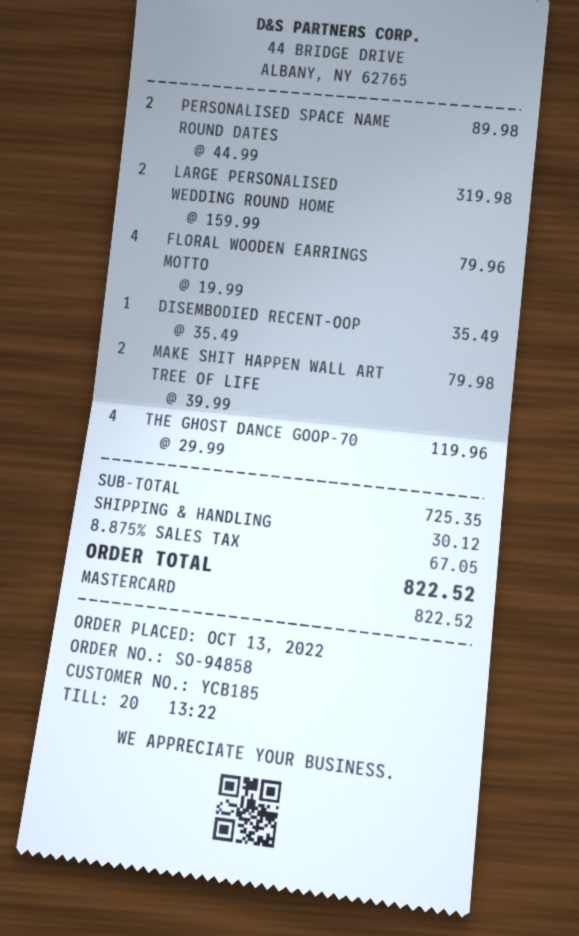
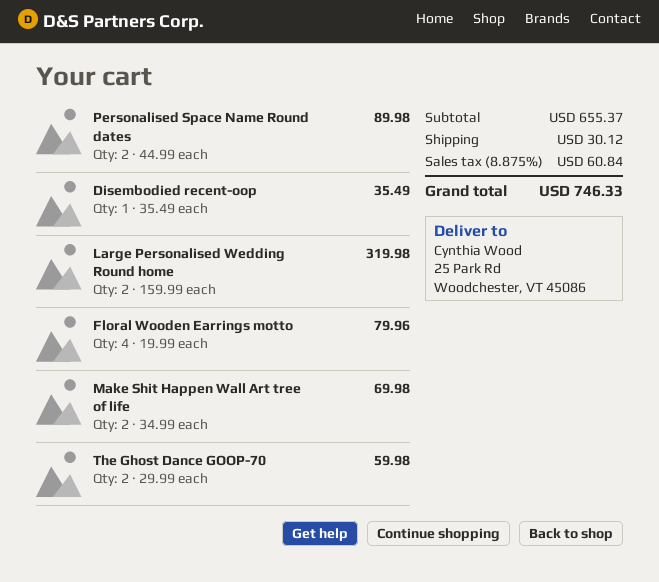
MAKE SHIT HAPPEN WALL ART TREE OF LIFE: 2 x 39.99 = 79.98 -> 2 x 34.99 = 69.98
THE GHOST DANCE GOOP-70: 4 x 29.99 = 119.96 -> 2 x 29.99 = 59.98
subtotal: 725.35 -> 655.37
tax: 8.875% = 67.05 -> 8.875% = 60.84
total: 822.52 -> 746.33

